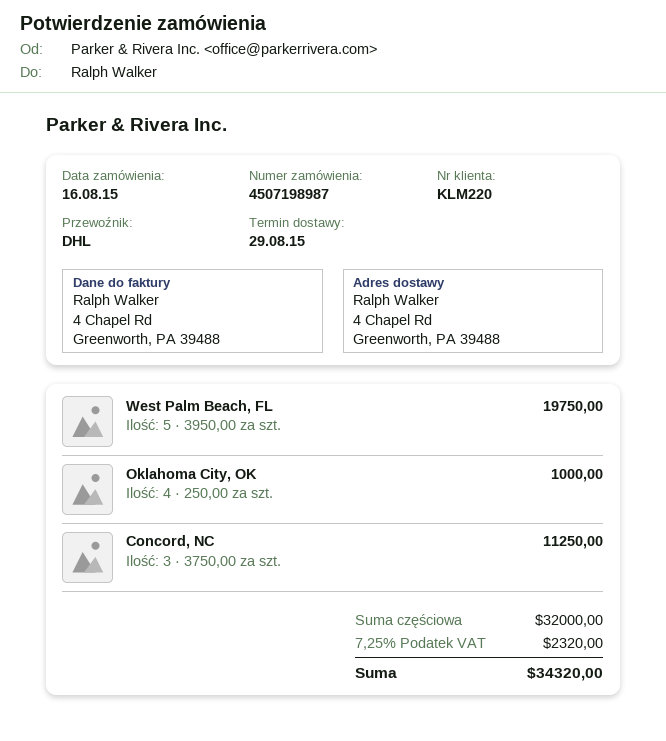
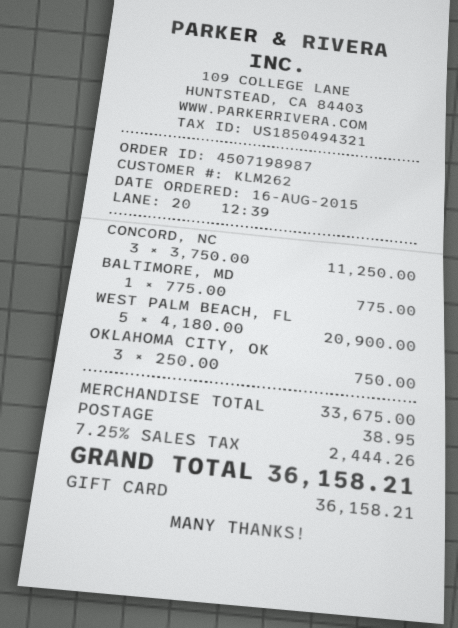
customer number: KLM220 -> KLM262
West Palm Beach, FL: 5 x 3950.00 = 19750.00 -> 5 x 4180.00 = 20900.00
Oklahoma City, OK: 4 x 250.00 = 1000.00 -> 3 x 250.00 = 750.00
BALTIMORE, MD: none -> 1 x 775.00 = 775.00
subtotal: 32000.00 -> 33675.00
shipping: none -> 38.95
tax: 7.25% = 2320.00 -> 7.25% = 2444.26
total: 34320.00 -> 36158.21

